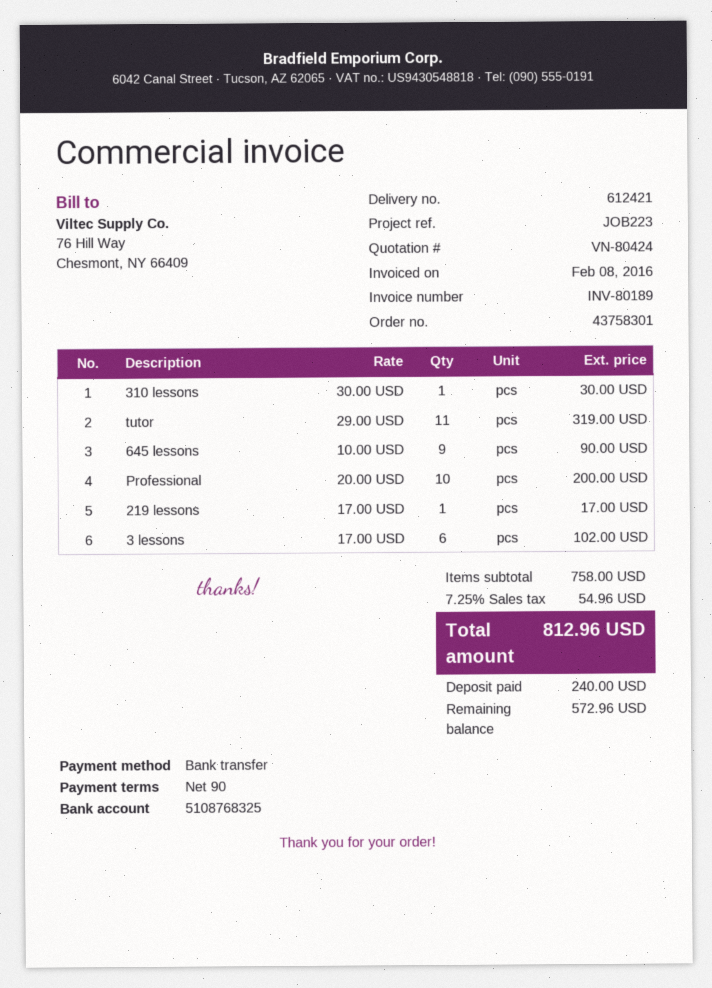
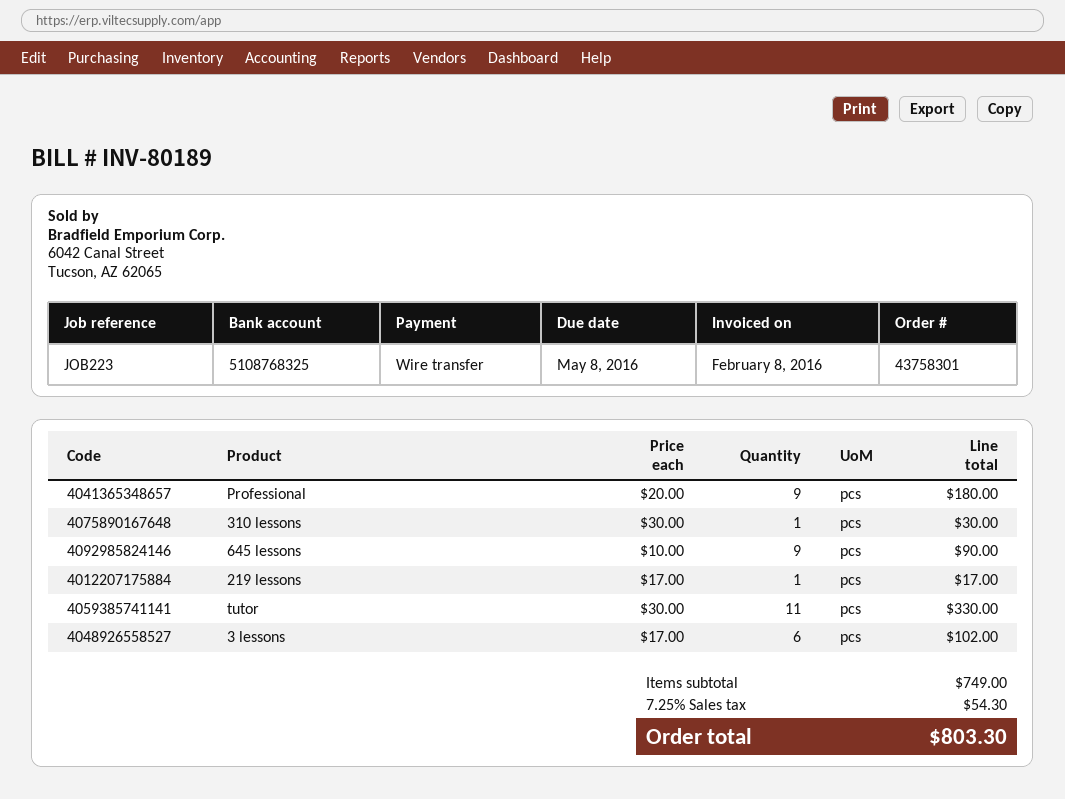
tutor: 11 x 29.00 = 319.00 -> 11 x 30.00 = 330.00
Professional: 10 x 20.00 = 200.00 -> 9 x 20.00 = 180.00
subtotal: 758.00 -> 749.00
tax: 7.25% = 54.96 -> 7.25% = 54.30
total: 812.96 -> 803.30

